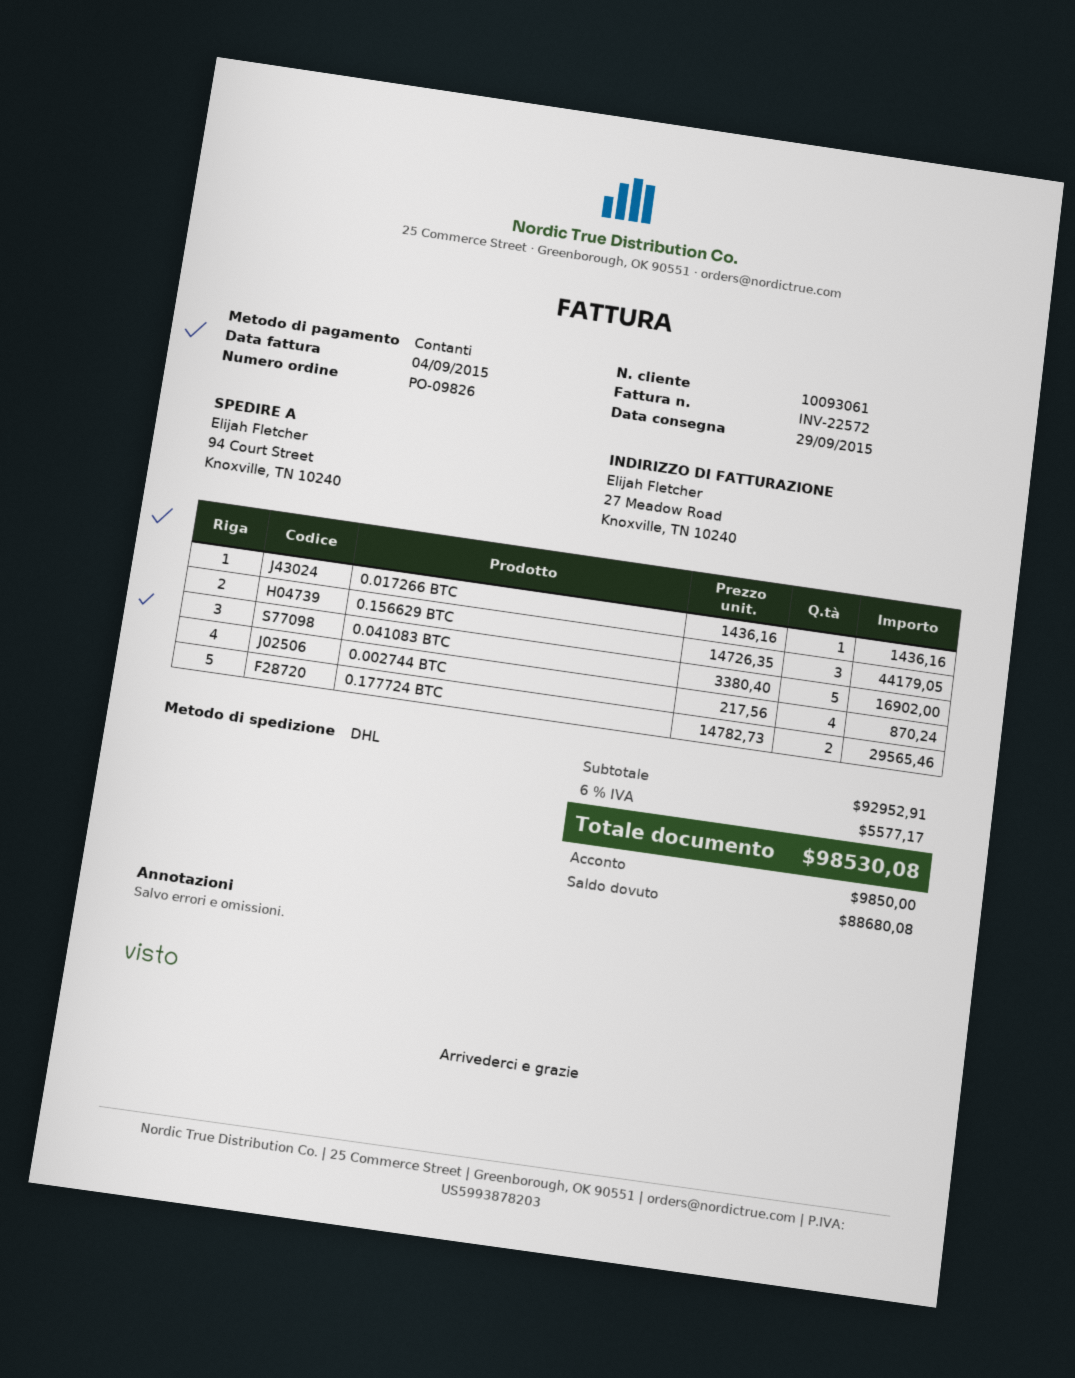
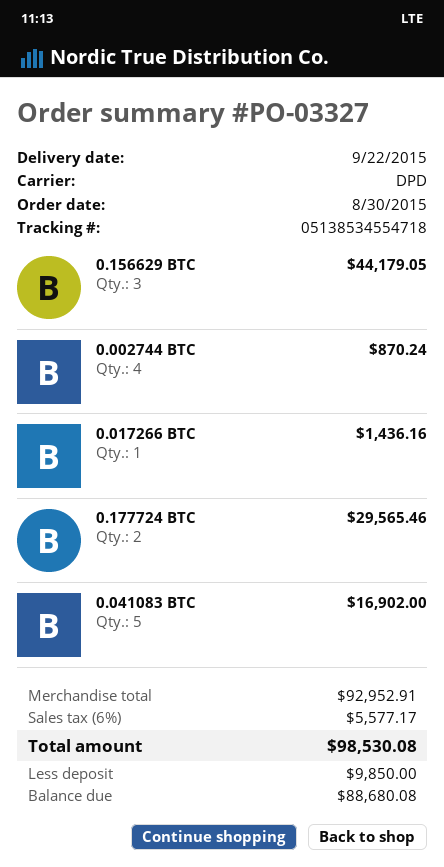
order number: PO-09826 -> PO-03327
delivery date: 2015-09-29 -> 2015-09-22
shipping method: DHL -> DPD

